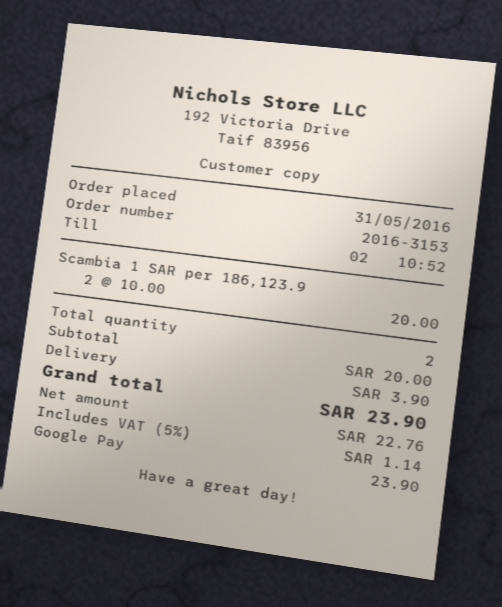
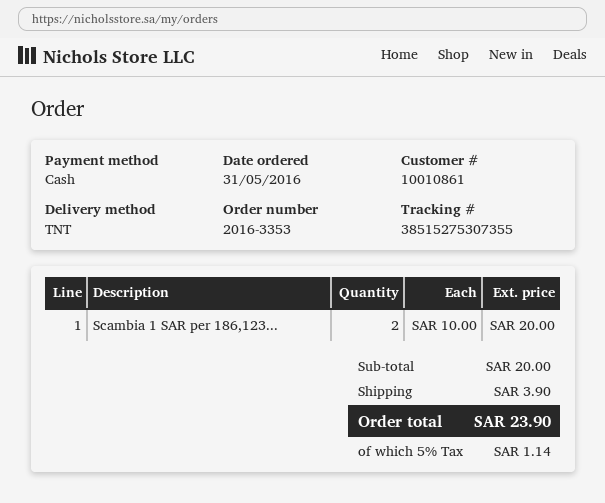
order number: 2016-3153 -> 2016-3353
payment method: Google Pay -> cash

